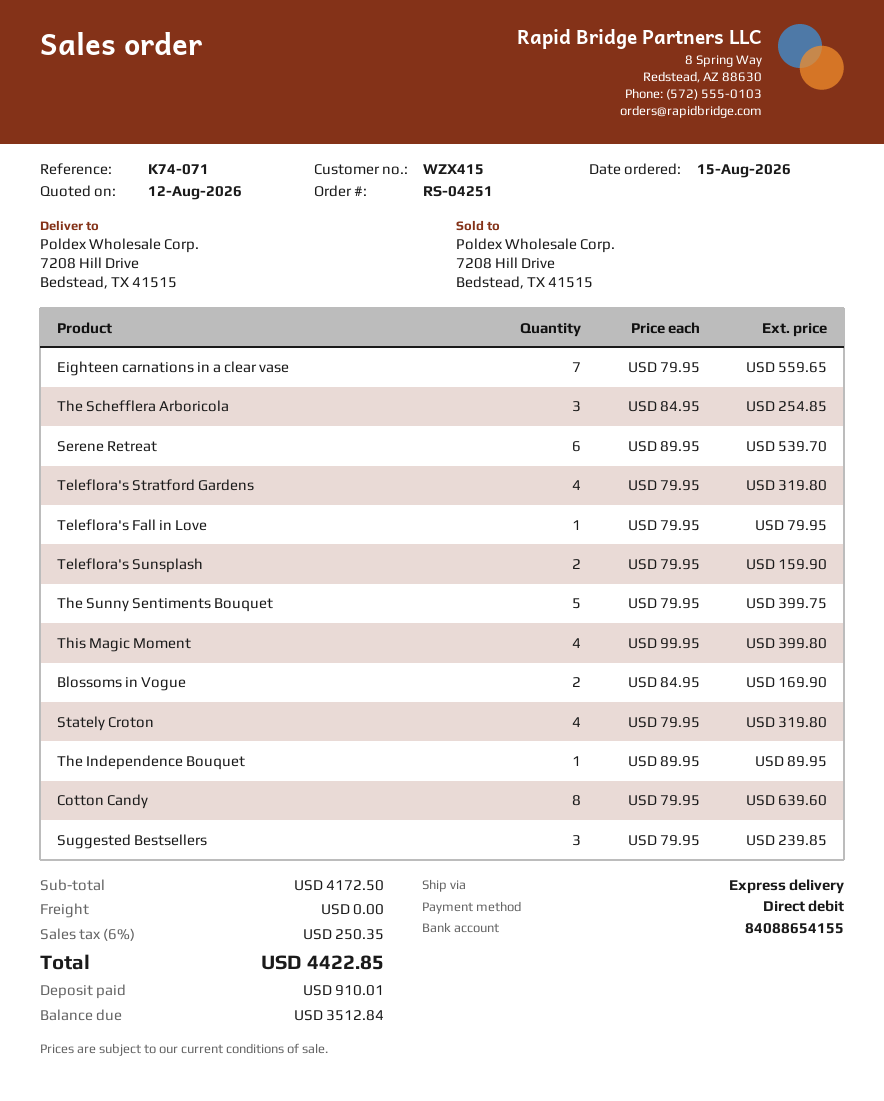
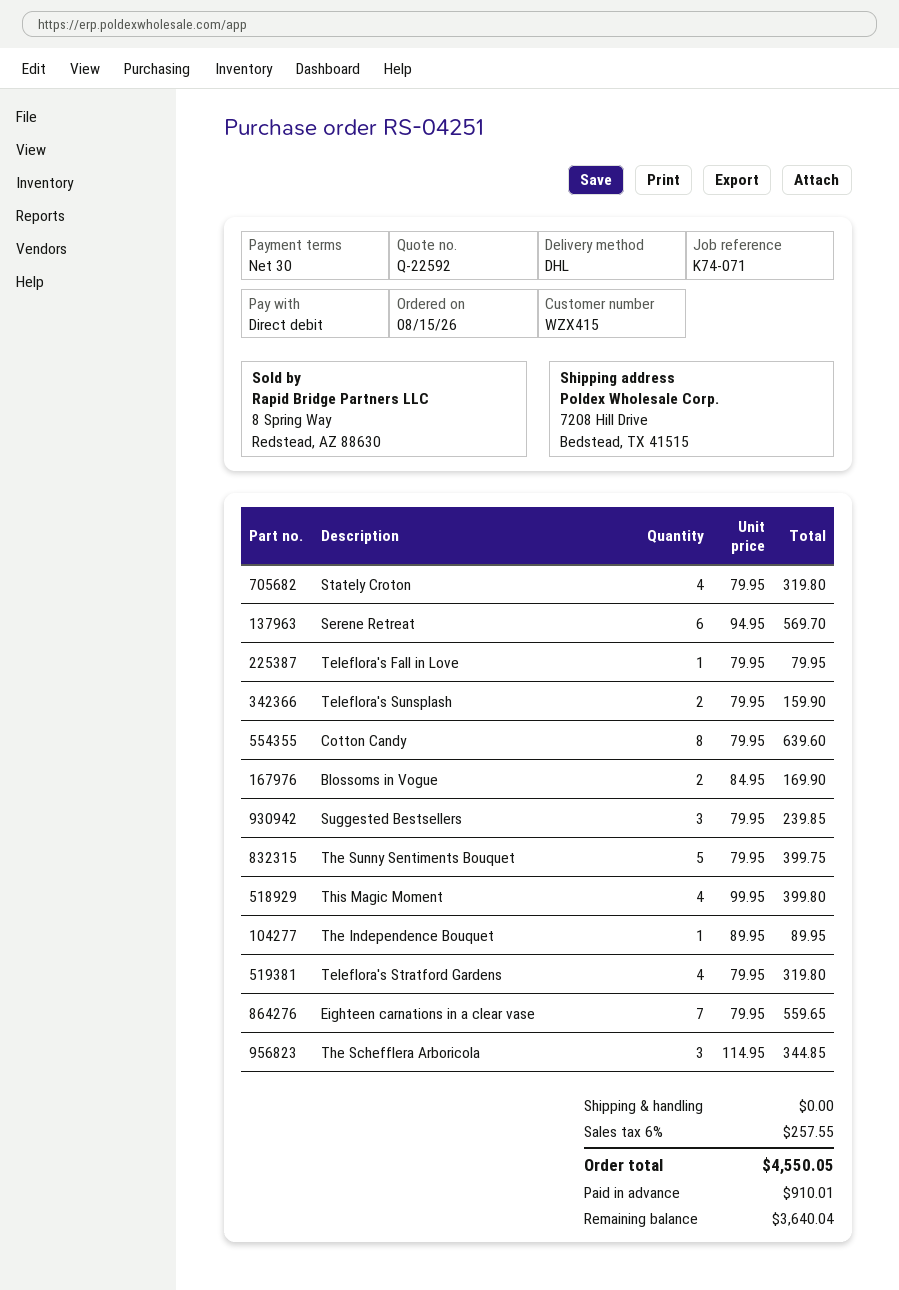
shipping method: express -> DHL
The Schefflera Arboricola: 3 x 84.95 = 254.85 -> 3 x 114.95 = 344.85
Serene Retreat: 6 x 89.95 = 539.70 -> 6 x 94.95 = 569.70
tax: 6% = 250.35 -> 6% = 257.55
total: 4422.85 -> 4550.05
balance: 3512.84 -> 3640.04

